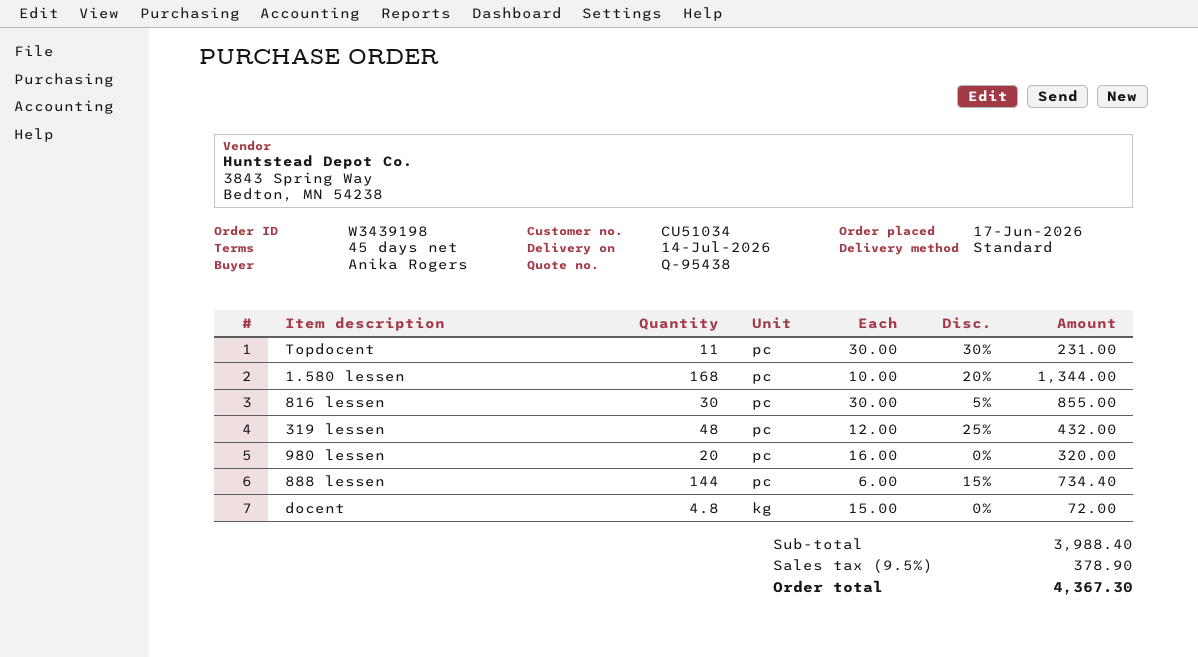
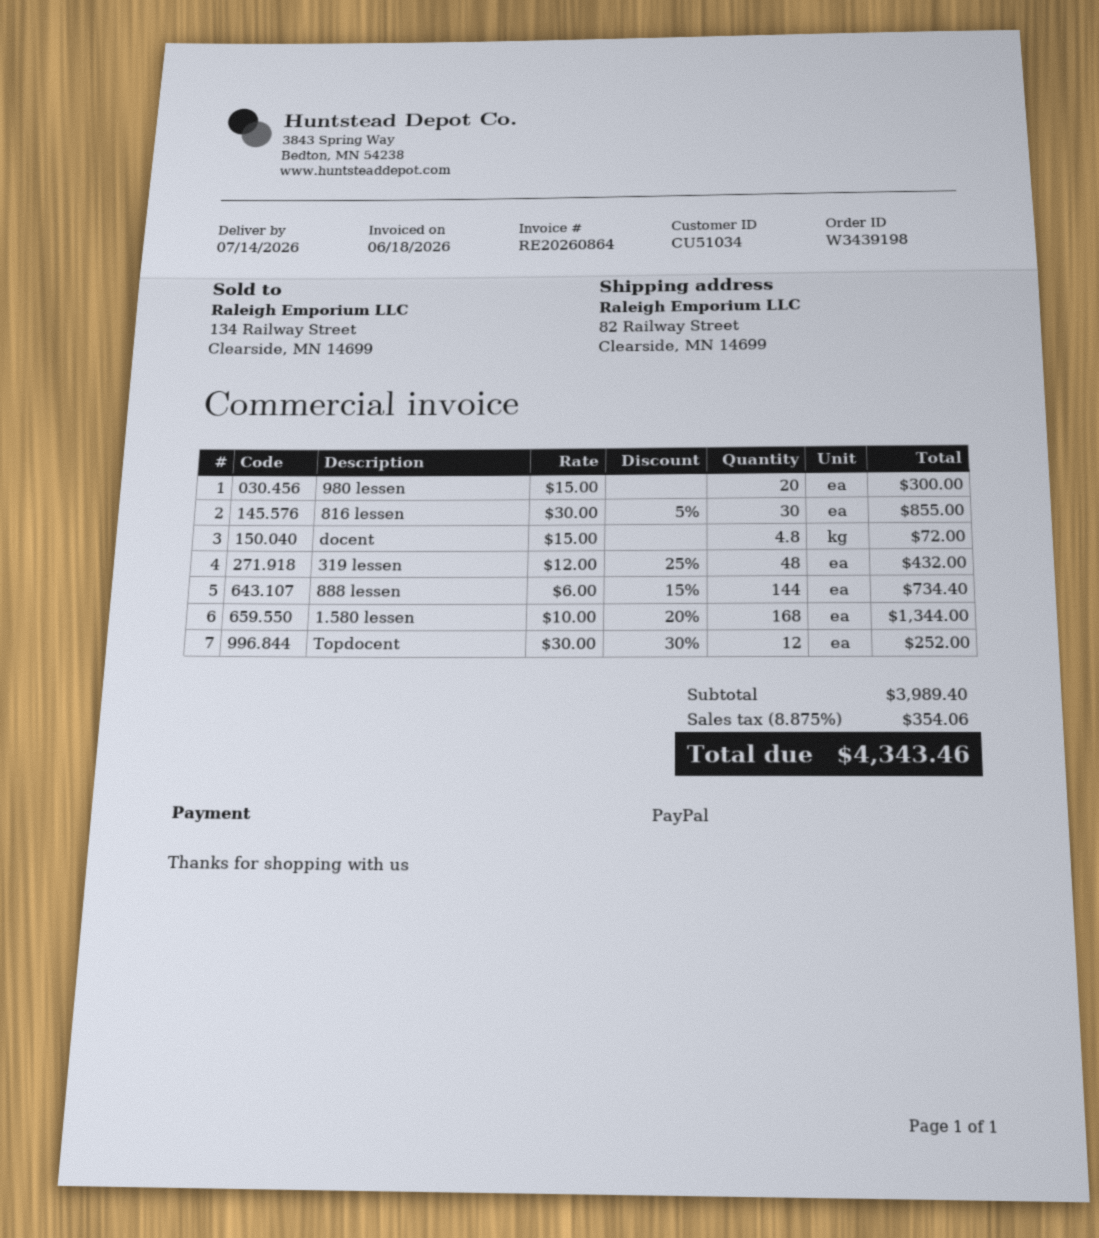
Topdocent: 11 x 30.00 - 30% = 231.00 -> 12 x 30.00 - 30% = 252.00
980 lessen: 20 x 16.00 = 320.00 -> 20 x 15.00 = 300.00
subtotal: 3988.40 -> 3989.40
tax: 9.5% = 378.90 -> 8.875% = 354.06
total: 4367.30 -> 4343.46

